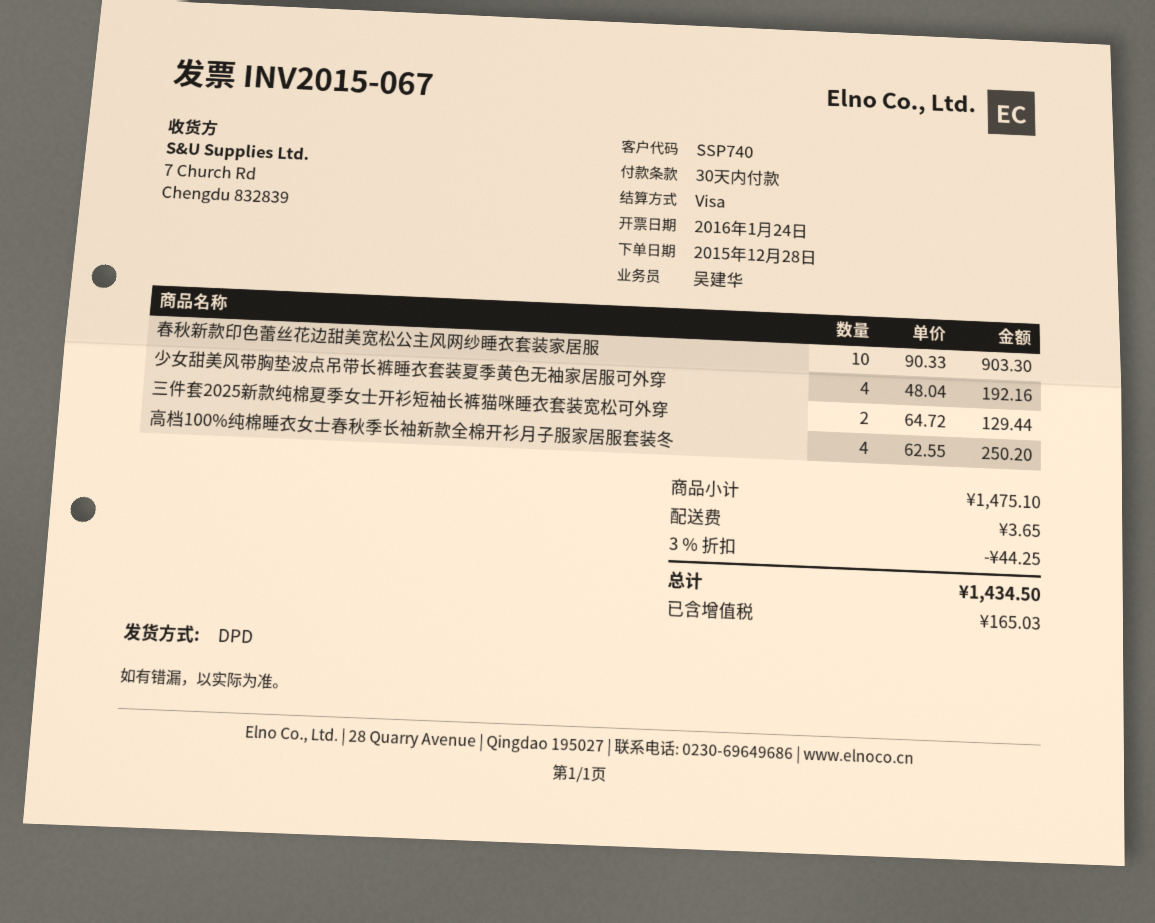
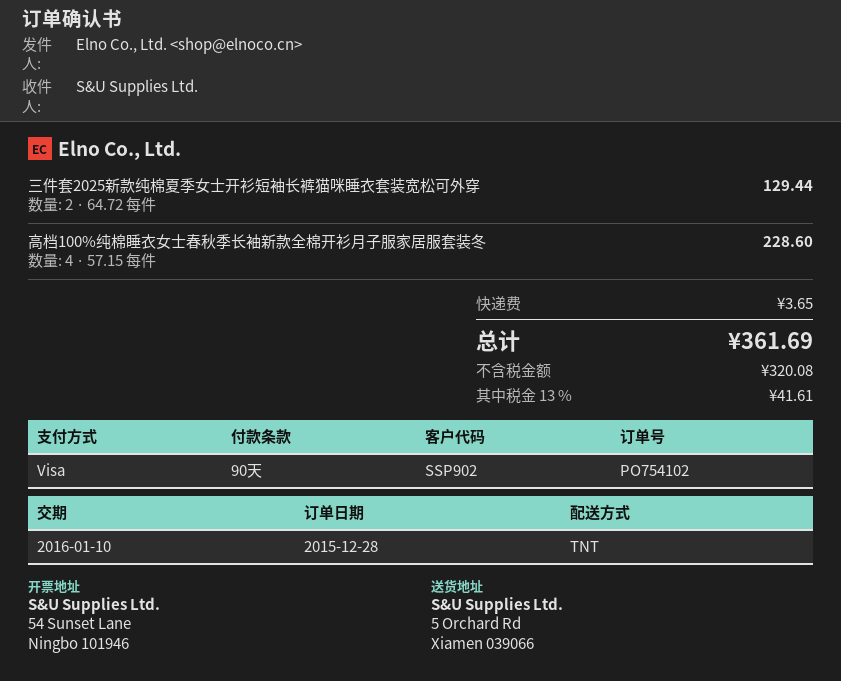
payment terms: 30 days -> 90 days
customer number: SSP740 -> SSP902
shipping method: DPD -> TNT
ship to: 7 Church Rd, Chengdu 832839 -> 5 Orchard Rd, Xiamen 039066
春秋新款印色蕾丝花边甜美宽松公主风网纱睡衣套装家居服: 10 x 90.33 = 903.30 -> none
少女甜美风带胸垫波点吊带长裤睡衣套装夏季黄色无袖家居服可外穿: 4 x 48.04 = 192.16 -> none
高档100%纯棉睡衣女士春秋季长袖新款全棉开衫月子服家居服套装冬: 4 x 62.55 = 250.20 -> 4 x 57.15 = 228.60
discount: 3% = 44.25 -> none
tax: 165.03 -> 41.61
total: 1434.50 -> 361.69

